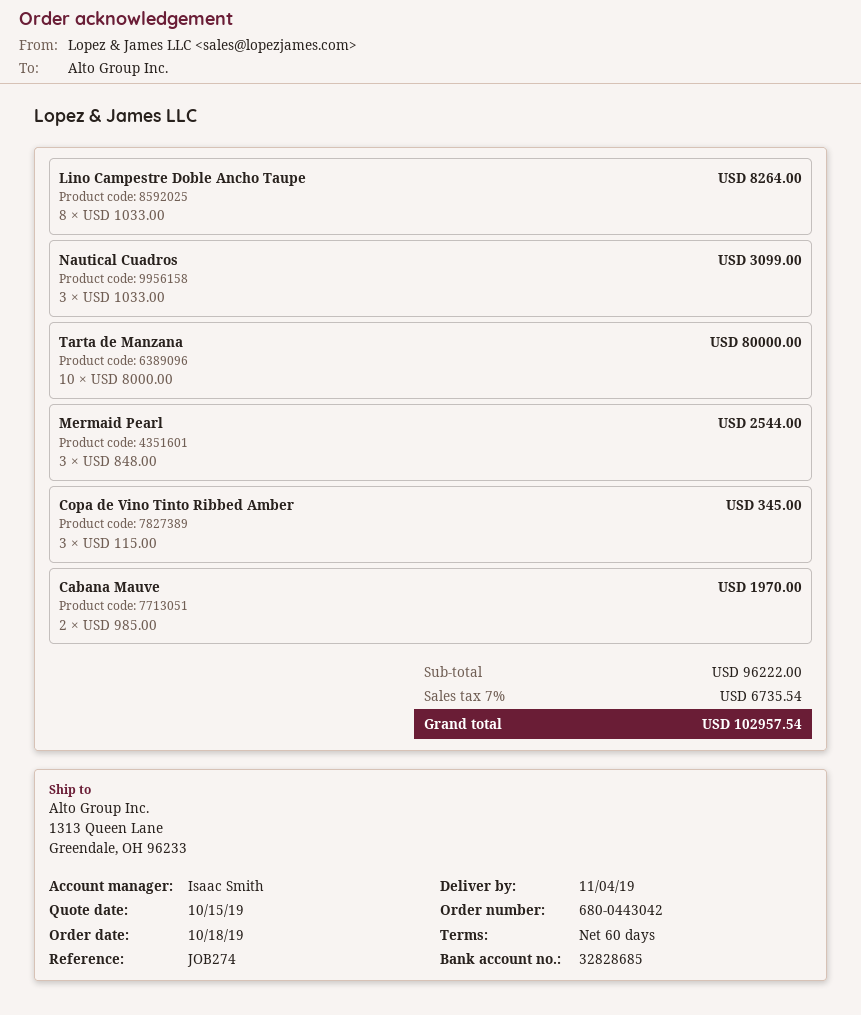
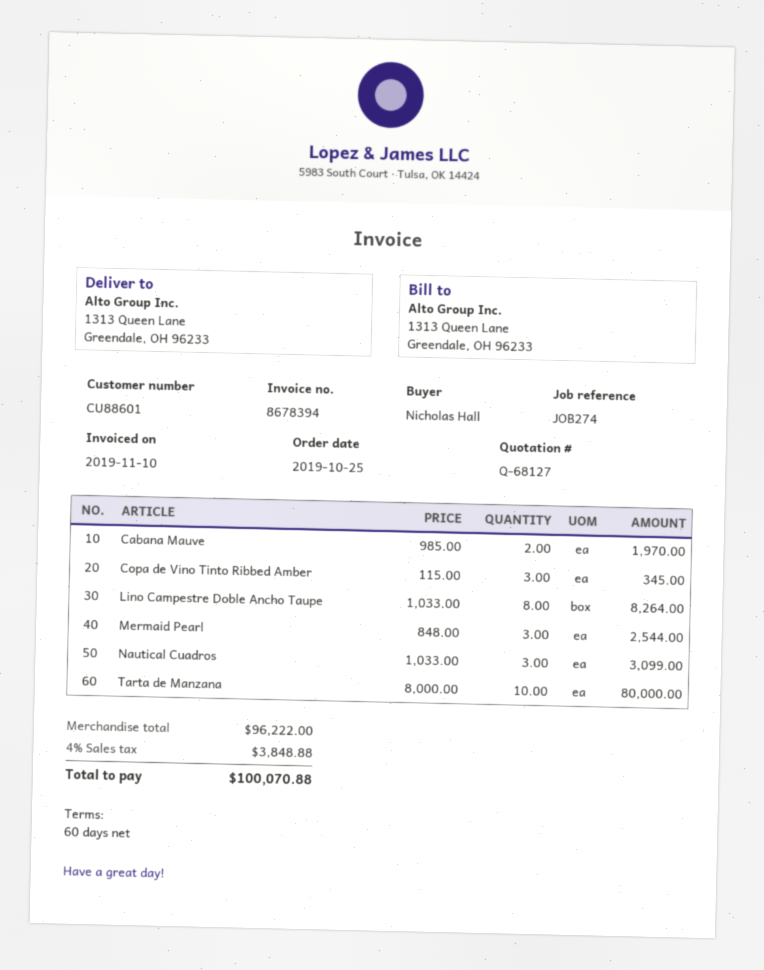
order date: 2019-10-18 -> 2019-10-25
tax: 7% = 6735.54 -> 4% = 3848.88
total: 102957.54 -> 100070.88

